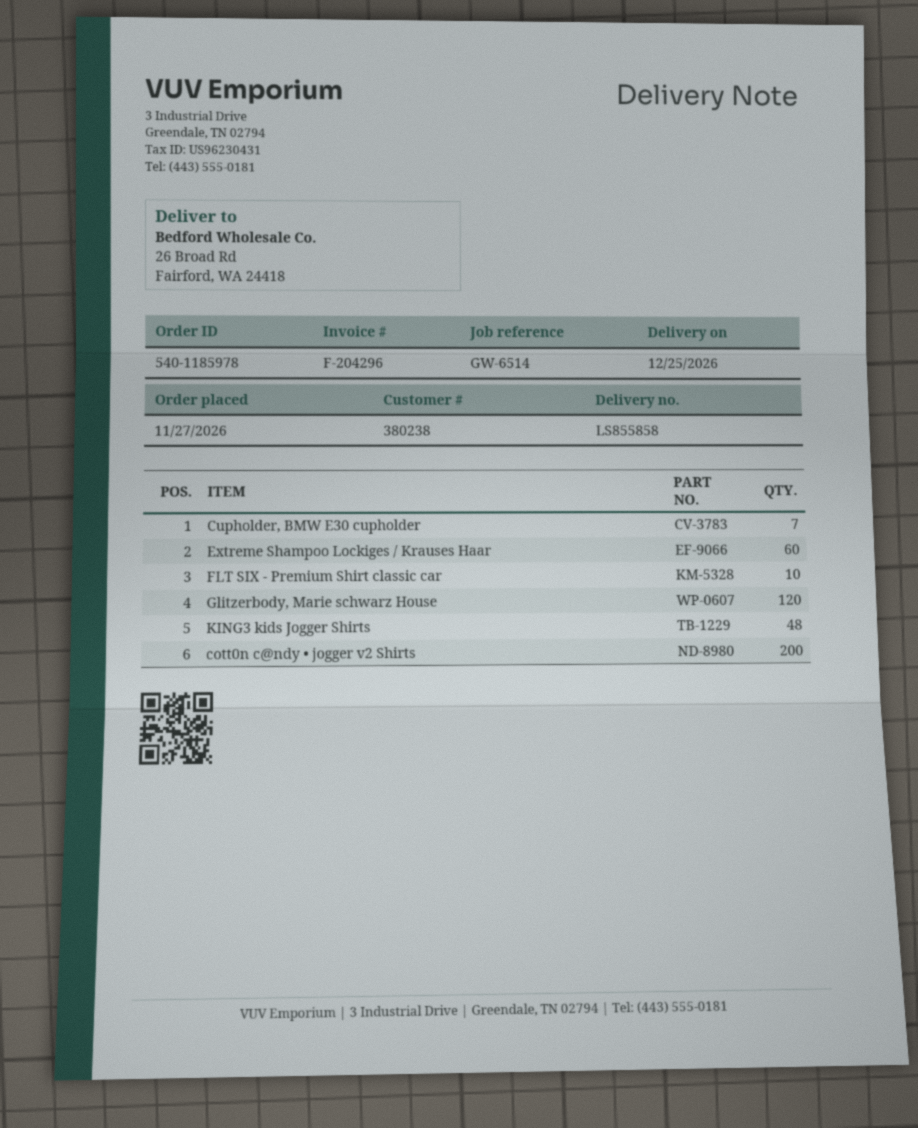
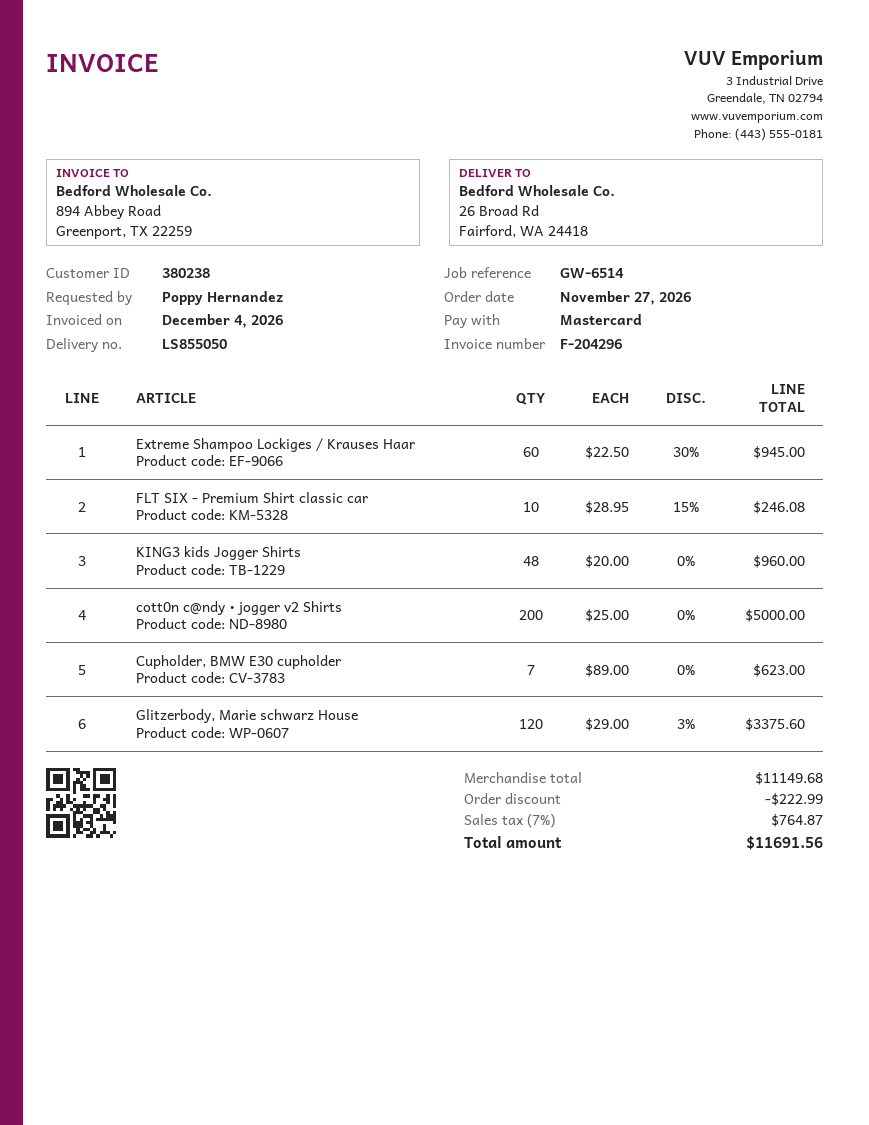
delivery note number: LS855858 -> LS855050

